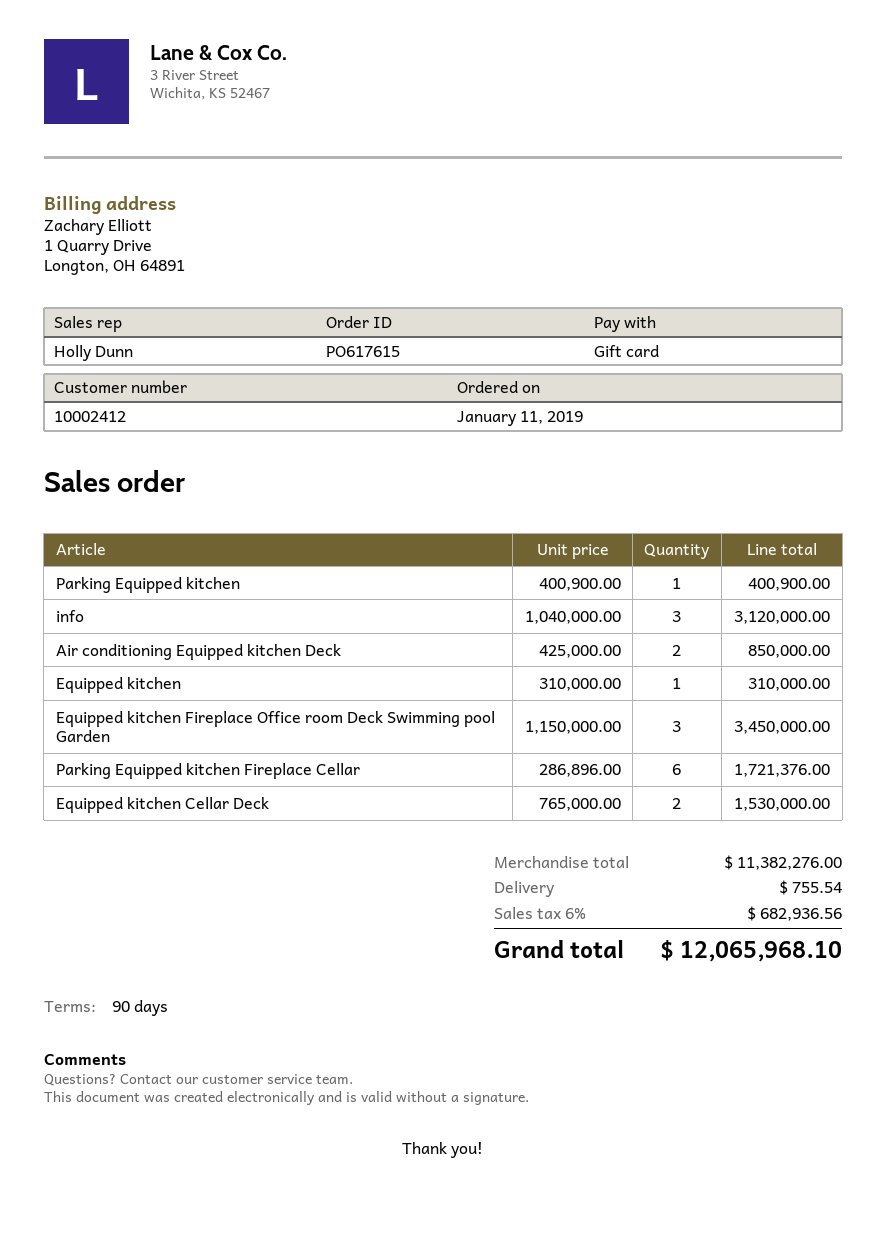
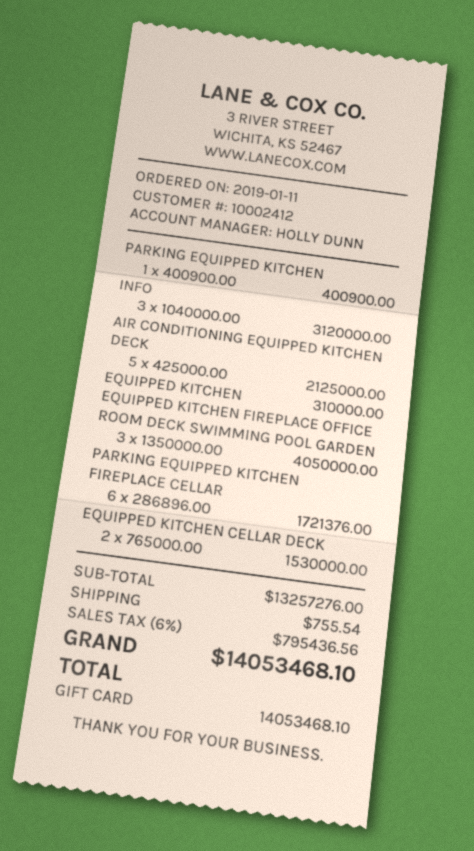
Air conditioning Equipped kitchen Deck: 2 x 425000.00 = 850000.00 -> 5 x 425000.00 = 2125000.00
Equipped kitchen Fireplace Office room Deck Swimming pool Garden: 3 x 1150000.00 = 3450000.00 -> 3 x 1350000.00 = 4050000.00
subtotal: 11382276.00 -> 13257276.00
tax: 6% = 682936.56 -> 6% = 795436.56
total: 12065968.10 -> 14053468.10

